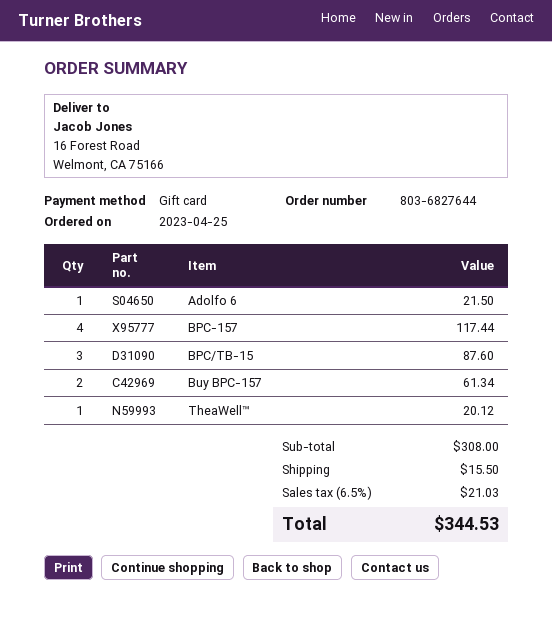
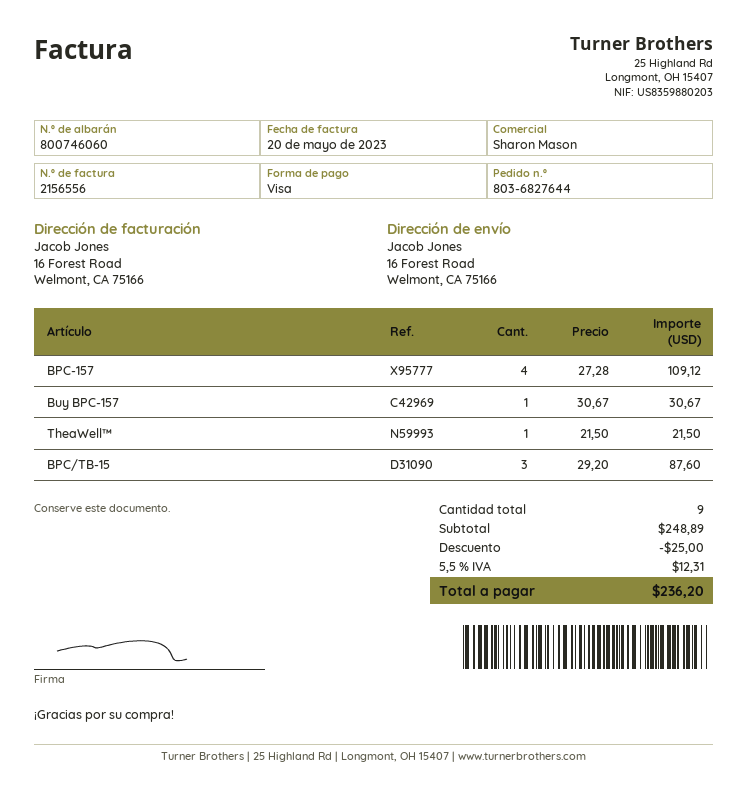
payment method: gift card -> Visa
Adolfo 6: 1 for 21.50 -> none
BPC-157: 4 for 117.44 -> 4 for 109.12
Buy BPC-157: 2 for 61.34 -> 1 for 30.67
TheaWell™: 1 for 20.12 -> 1 for 21.50
subtotal: 308.00 -> 248.89
discount: none -> 25.00
shipping: 15.50 -> none
tax: 6.5% = 21.03 -> 5.5% = 12.31
total: 344.53 -> 236.20

